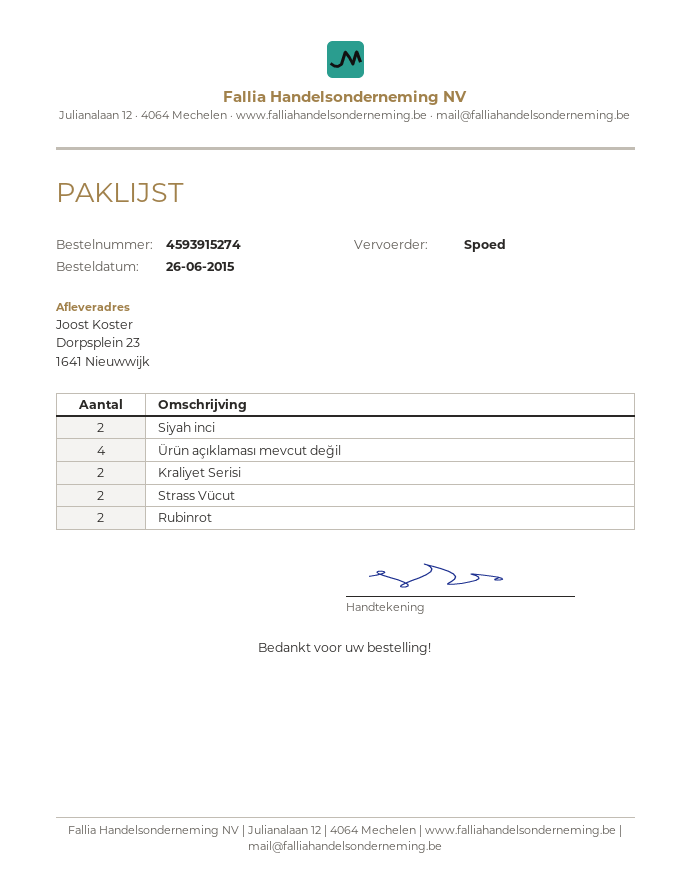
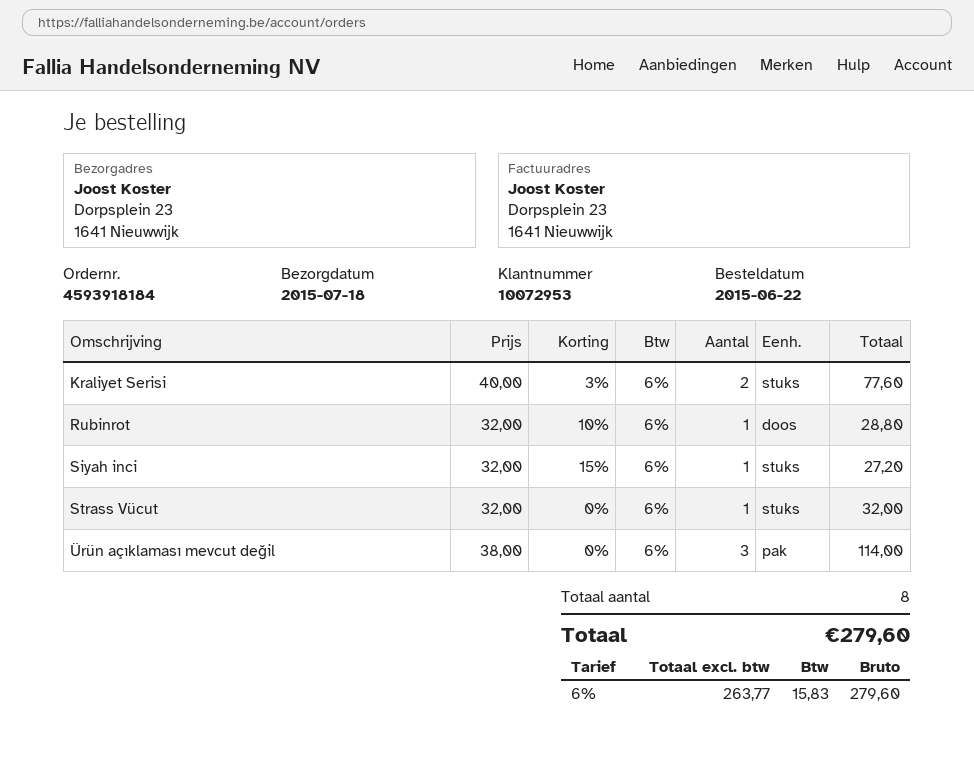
order number: 4593915274 -> 4593918184
order date: 2015-06-26 -> 2015-06-22
Siyah inci: 2 -> 1
Ürün açıklaması mevcut değil: 4 -> 3
Strass Vücut: 2 -> 1
Rubinrot: 2 -> 1

